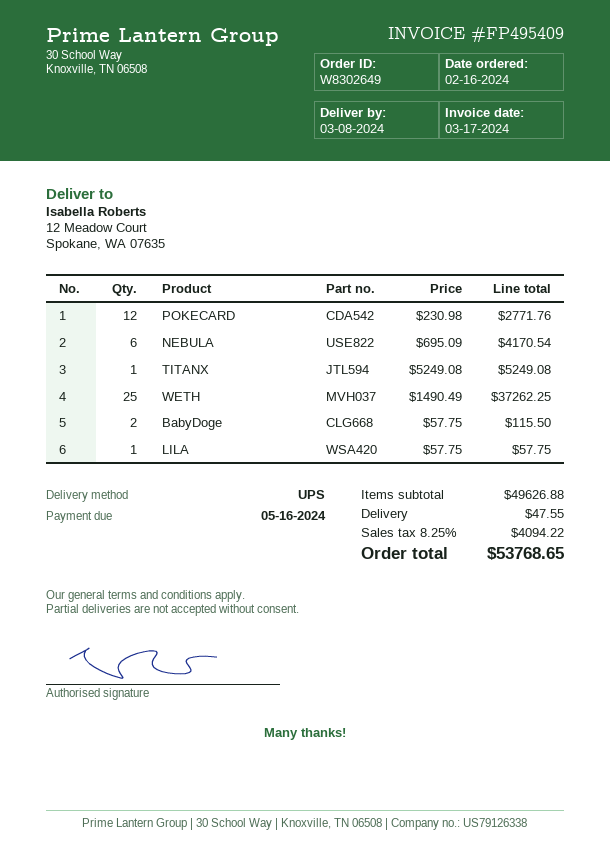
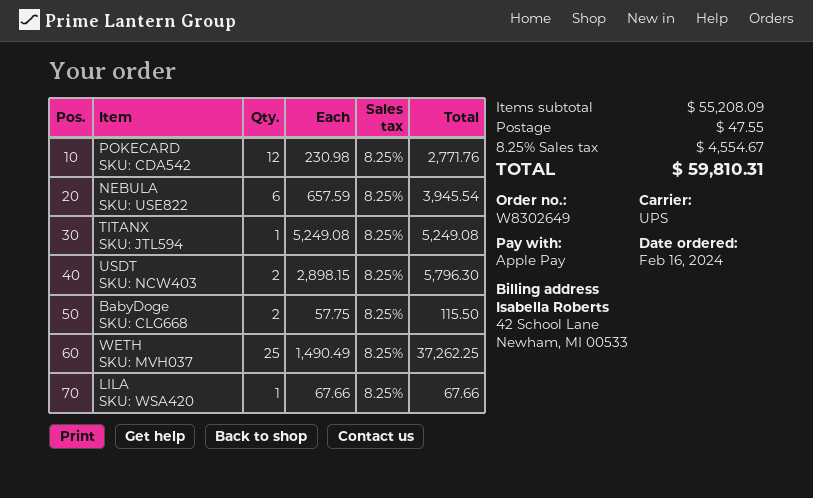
NEBULA: 6 x 695.09 = 4170.54 -> 6 x 657.59 = 3945.54
LILA: 1 x 57.75 = 57.75 -> 1 x 67.66 = 67.66
USDT: none -> 2 x 2898.15 = 5796.30
subtotal: 49626.88 -> 55208.09
tax: 8.25% = 4094.22 -> 8.25% = 4554.67
total: 53768.65 -> 59810.31

